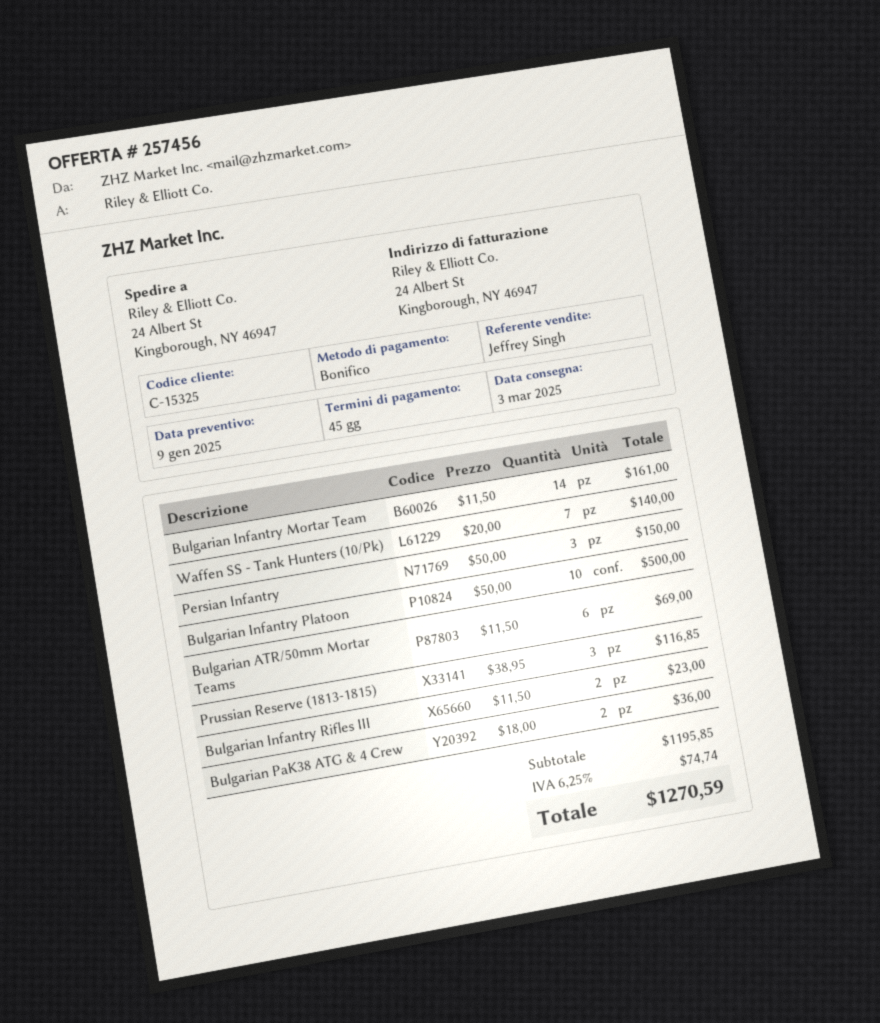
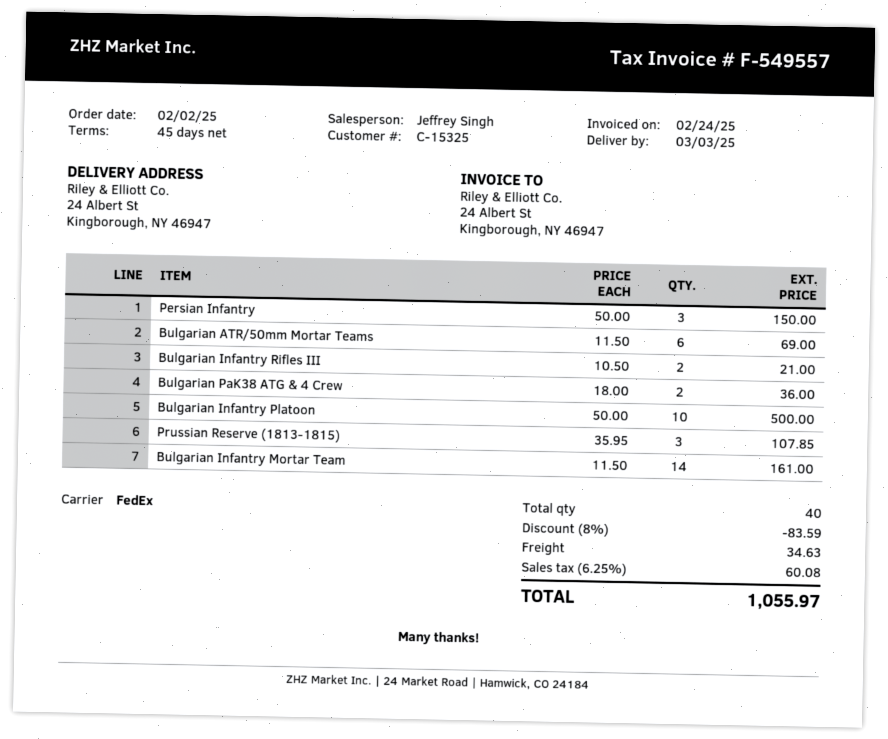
Waffen SS - Tank Hunters (10/Pk): 7 x 20.00 = 140.00 -> none
Prussian Reserve (1813-1815): 3 x 38.95 = 116.85 -> 3 x 35.95 = 107.85
Bulgarian Infantry Rifles III: 2 x 11.50 = 23.00 -> 2 x 10.50 = 21.00
discount: none -> 8% = 83.59
shipping: none -> 34.63
tax: 6.25% = 74.74 -> 6.25% = 60.08
total: 1270.59 -> 1055.97

